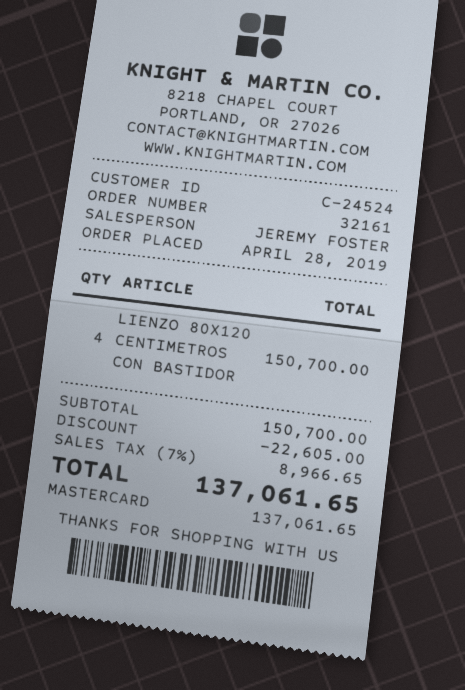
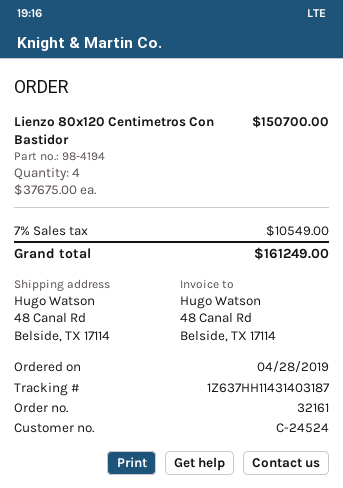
discount: 22605.00 -> none
tax: 7% = 8966.65 -> 7% = 10549.00
total: 137061.65 -> 161249.00

